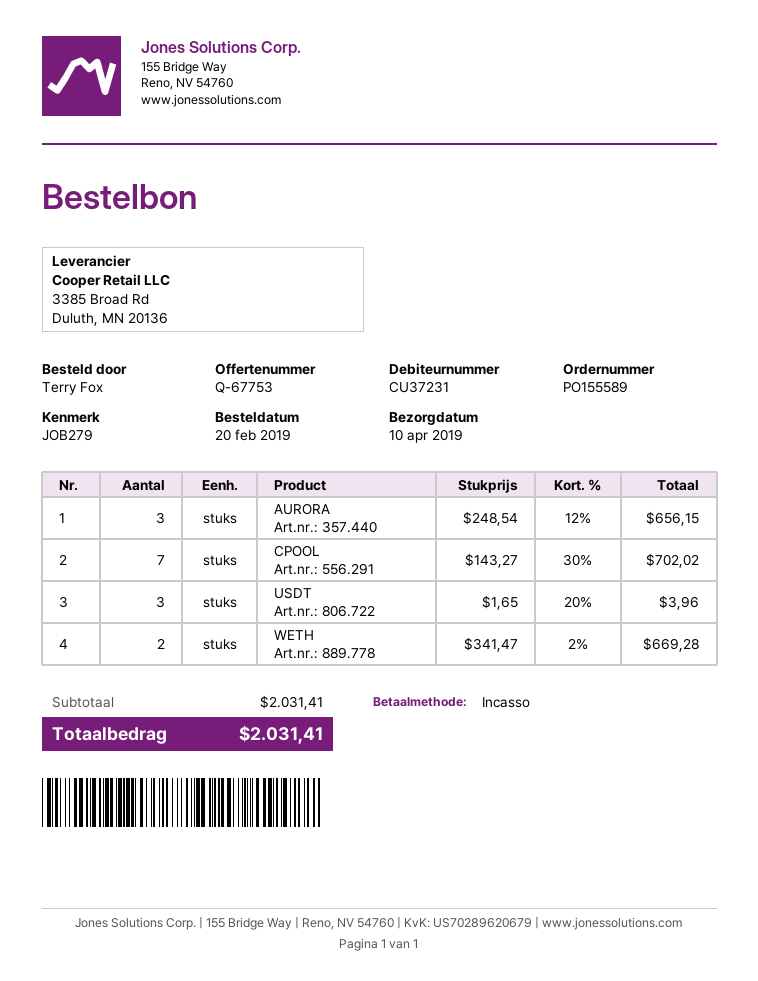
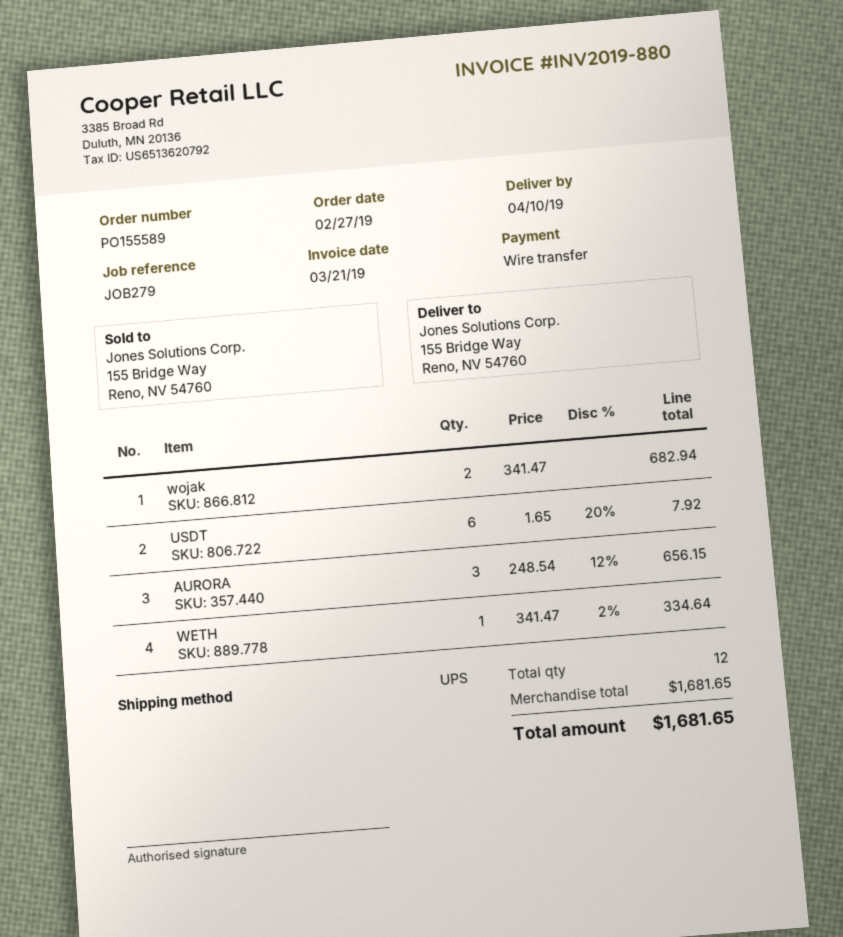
order date: 2019-02-20 -> 2019-02-27
payment method: direct debit -> bank transfer
CPOOL: 7 x 143.27 - 30% = 702.02 -> none
USDT: 3 x 1.65 - 20% = 3.96 -> 6 x 1.65 - 20% = 7.92
WETH: 2 x 341.47 - 2% = 669.28 -> 1 x 341.47 - 2% = 334.64
wojak: none -> 2 x 341.47 = 682.94
subtotal: 2031.41 -> 1681.65
total: 2031.41 -> 1681.65

